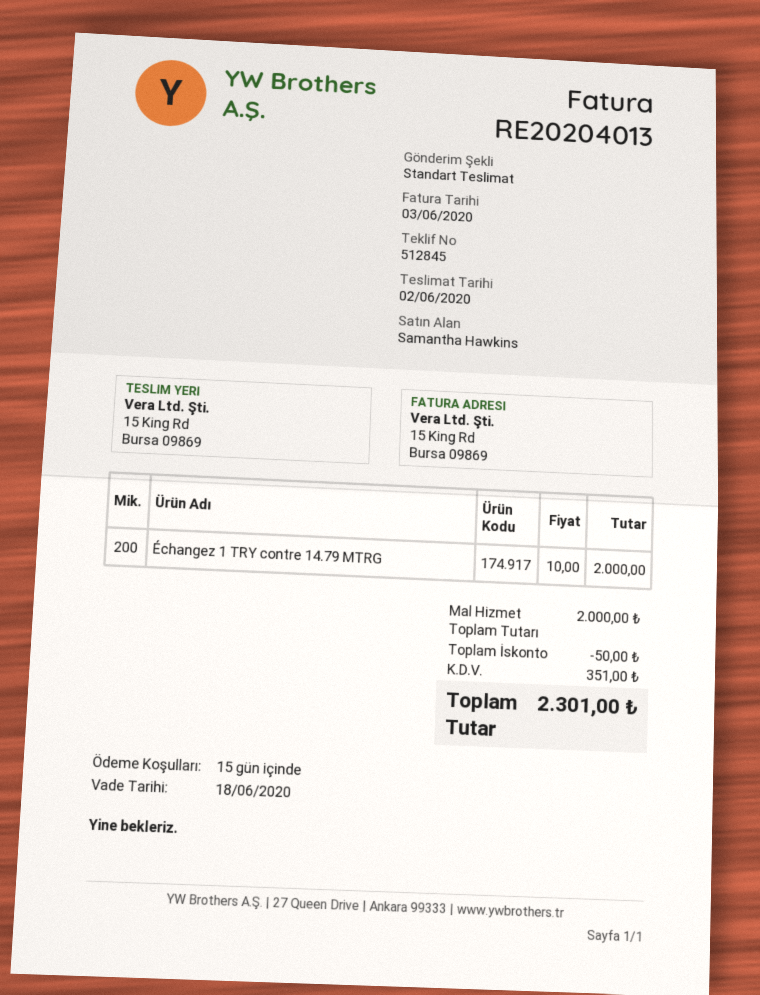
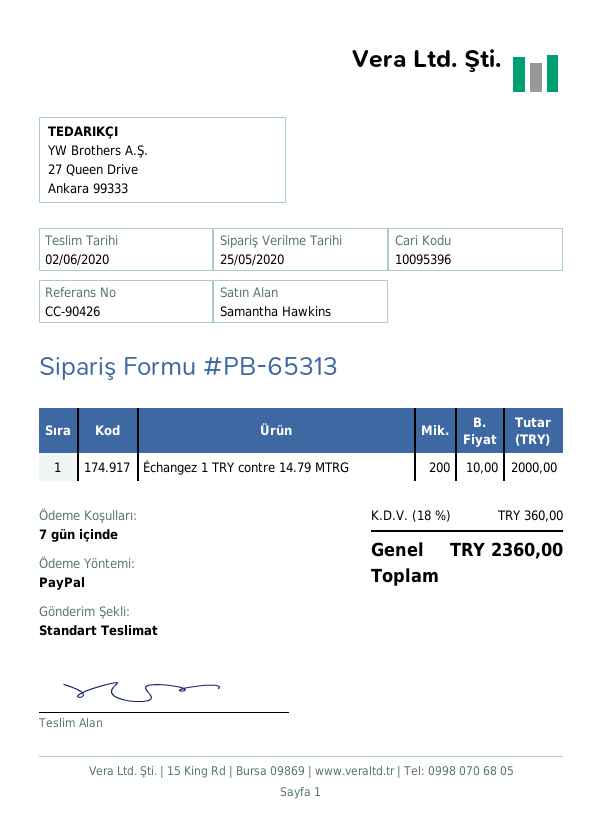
payment terms: 15 days -> 7 days
discount: 50.00 -> none
tax: 351.00 -> 360.00
total: 2301.00 -> 2360.00

